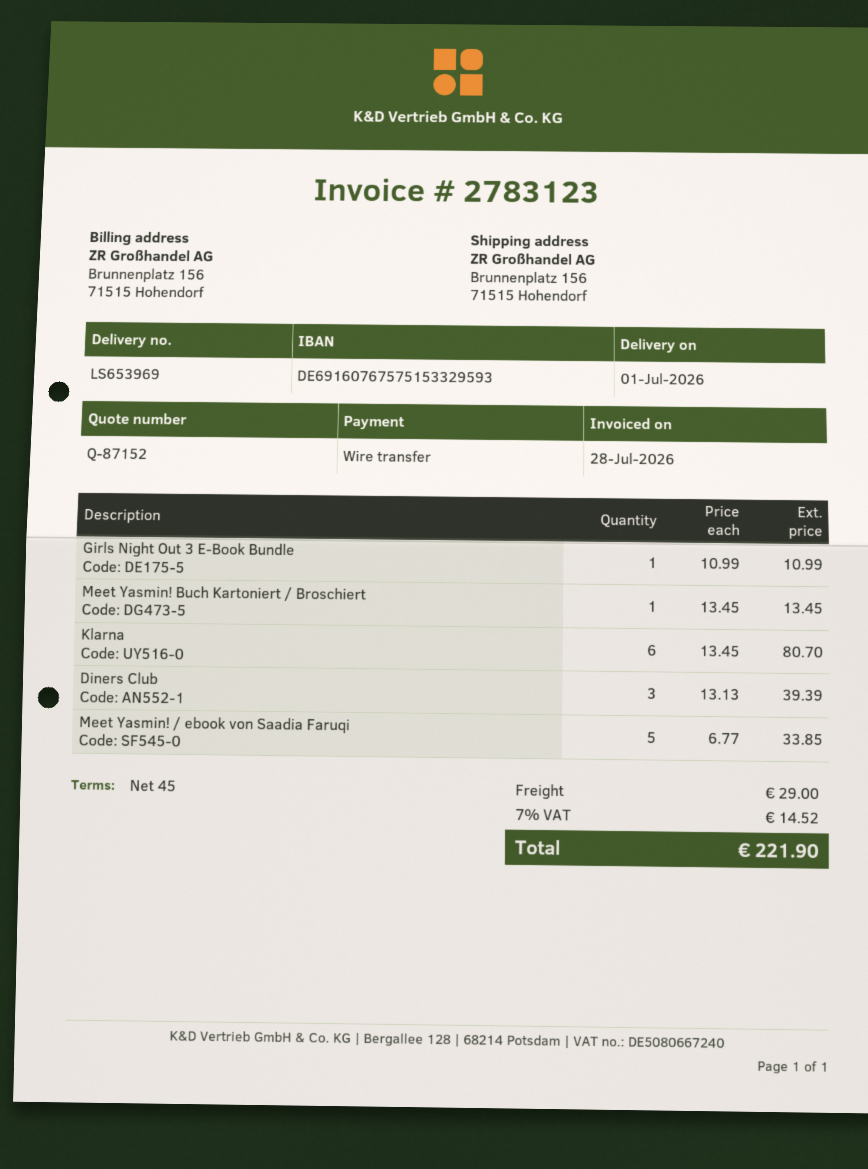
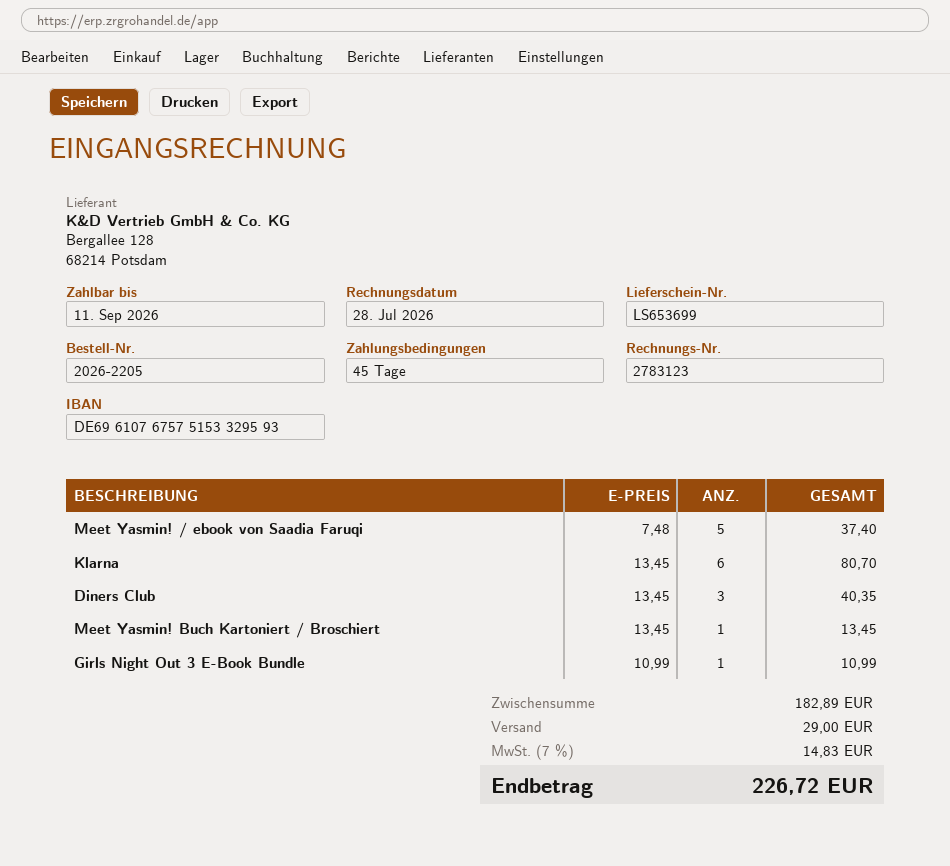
delivery note number: LS653969 -> LS653699
bank account: DE69160767575153329593 -> DE69610767575153329593
Diners Club: 3 x 13.13 = 39.39 -> 3 x 13.45 = 40.35
Meet Yasmin! / ebook von Saadia Faruqi: 5 x 6.77 = 33.85 -> 5 x 7.48 = 37.40
tax: 7% = 14.52 -> 7% = 14.83
total: 221.90 -> 226.72

